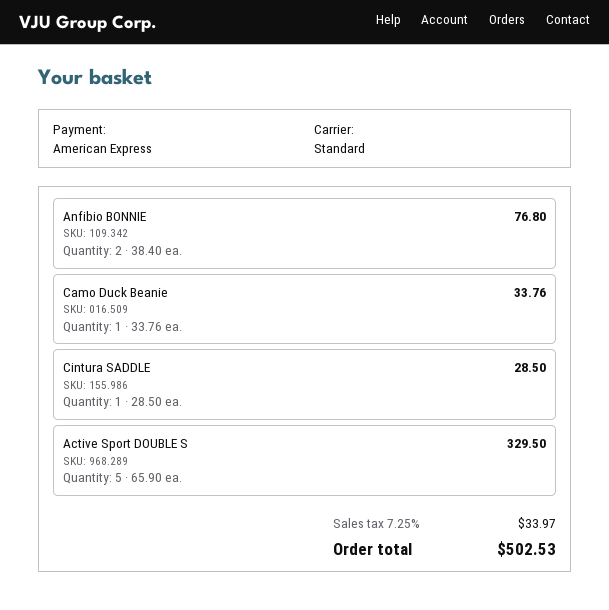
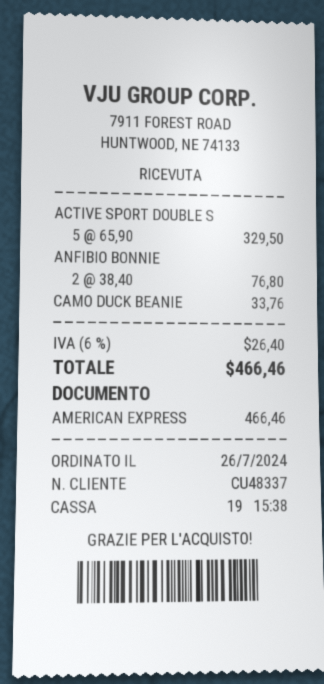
Cintura SADDLE: 1 x 28.50 = 28.50 -> none
tax: 7.25% = 33.97 -> 6% = 26.40
total: 502.53 -> 466.46

